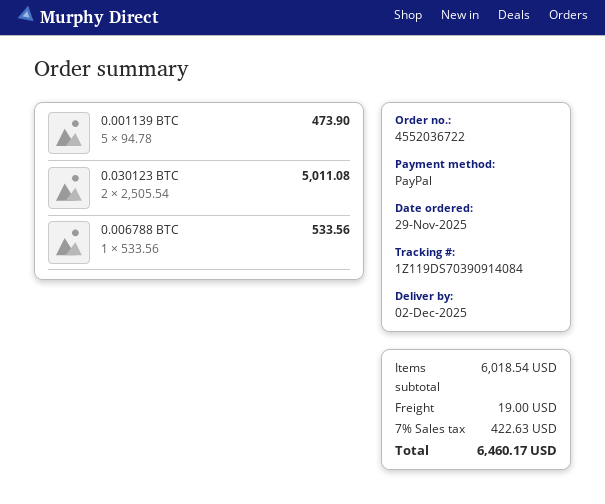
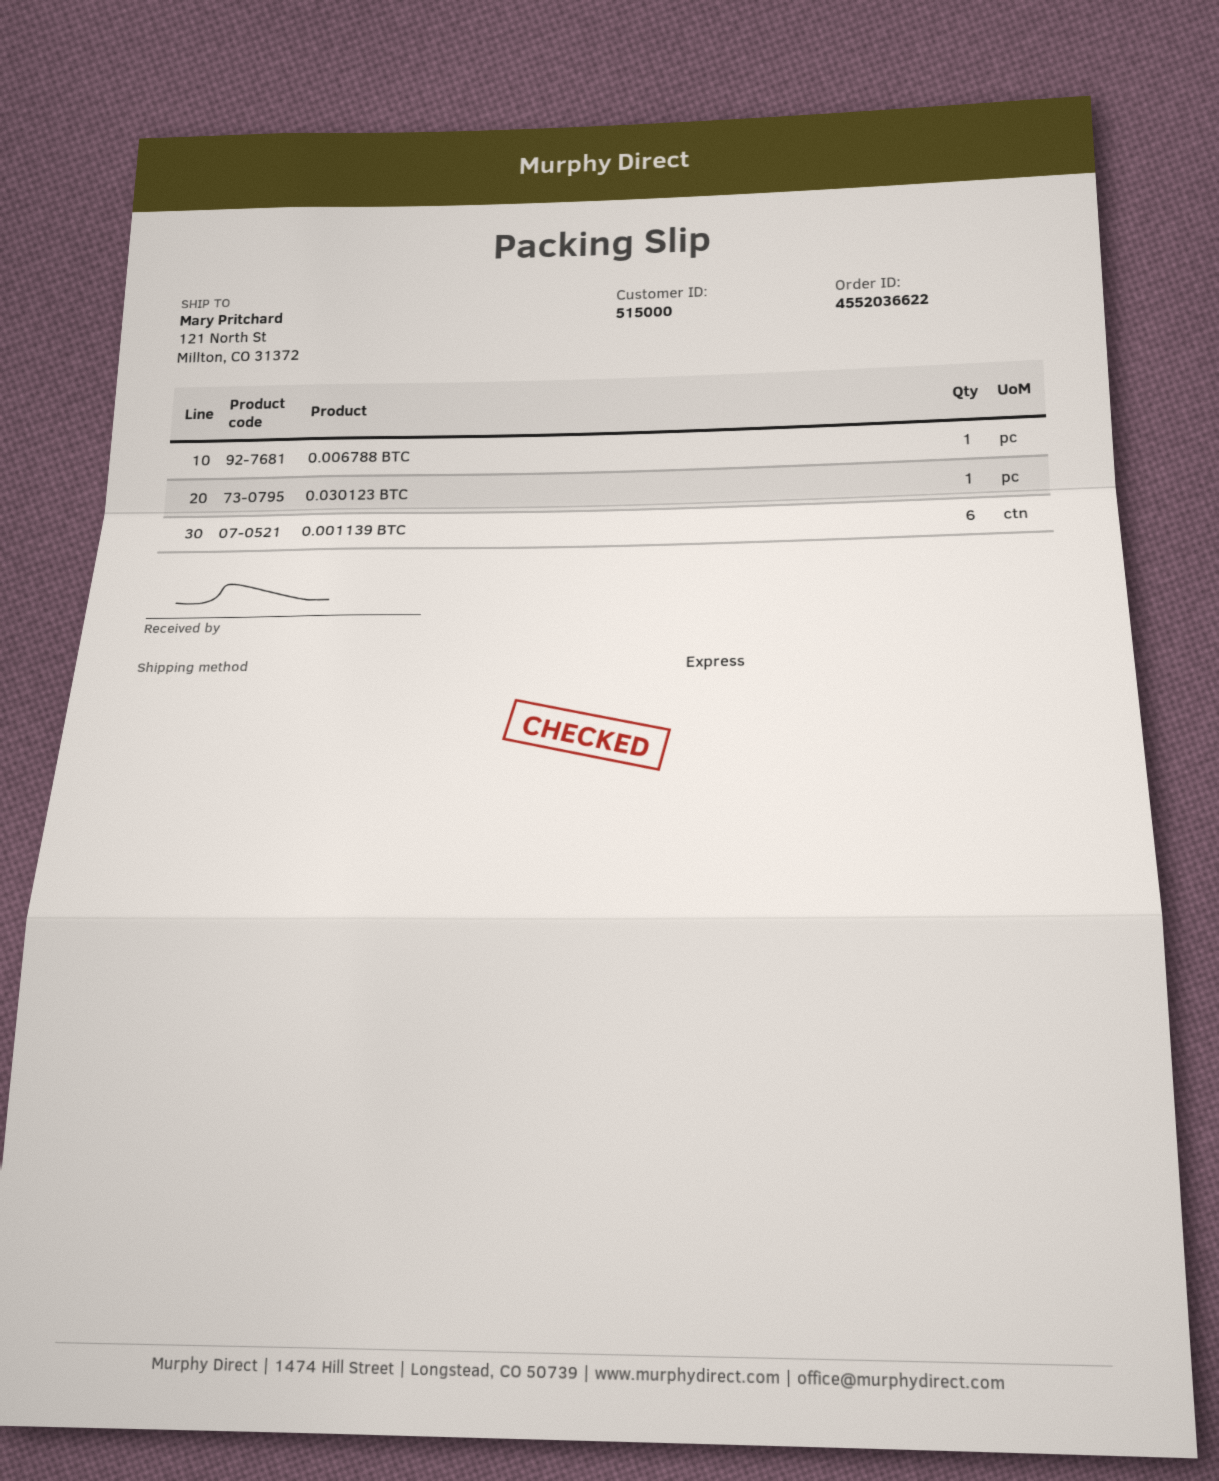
order number: 4552036722 -> 4552036622
0.001139 BTC: 5 -> 6
0.030123 BTC: 2 -> 1

